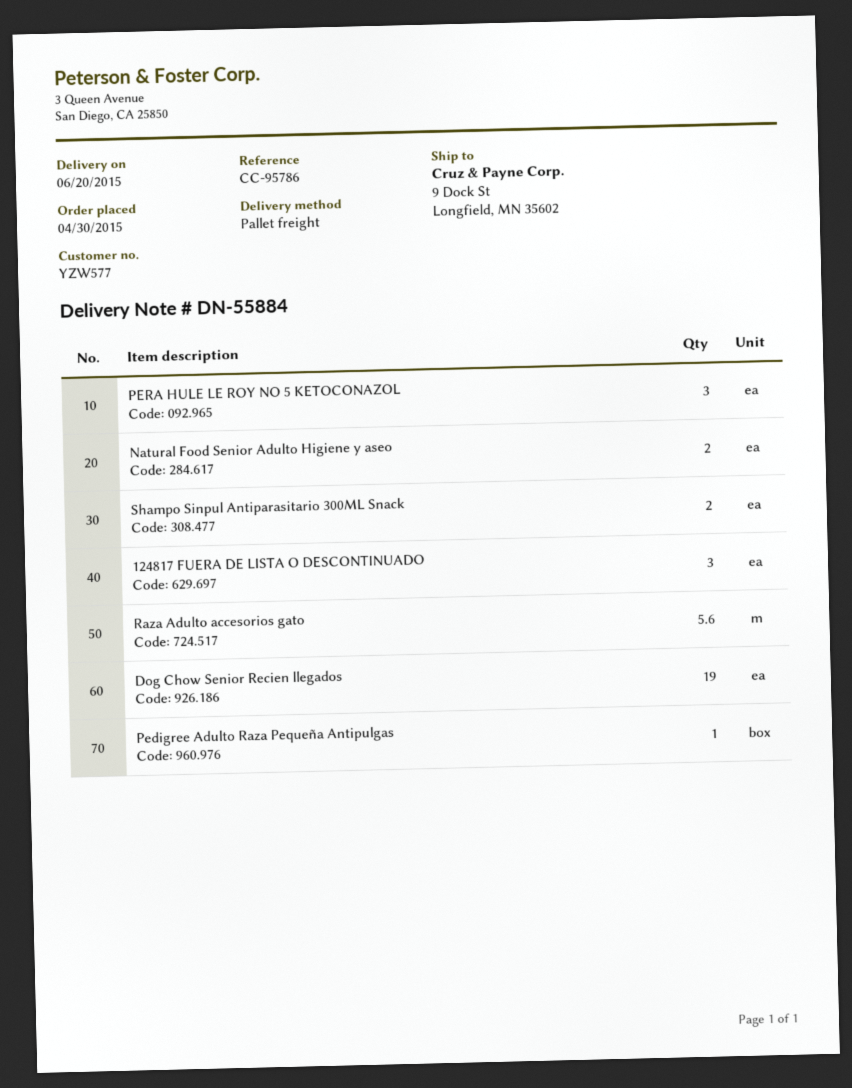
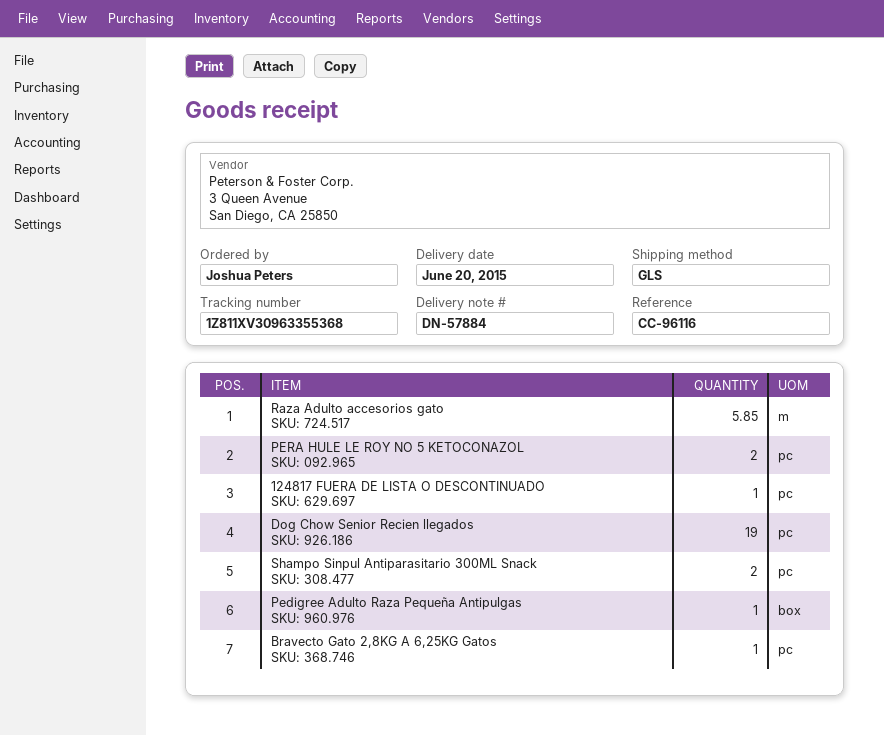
delivery note number: DN-55884 -> DN-57884
reference: CC-95786 -> CC-96116
shipping method: pallet freight -> GLS
PERA HULE LE ROY NO 5 KETOCONAZOL: 3 -> 2
Natural Food Senior Adulto Higiene y aseo: 2 -> none
124817 FUERA DE LISTA O DESCONTINUADO: 3 -> 1
Raza Adulto accesorios gato: 5.6 -> 5.85
Bravecto Gato 2,8KG A 6,25KG Gatos: none -> 1

